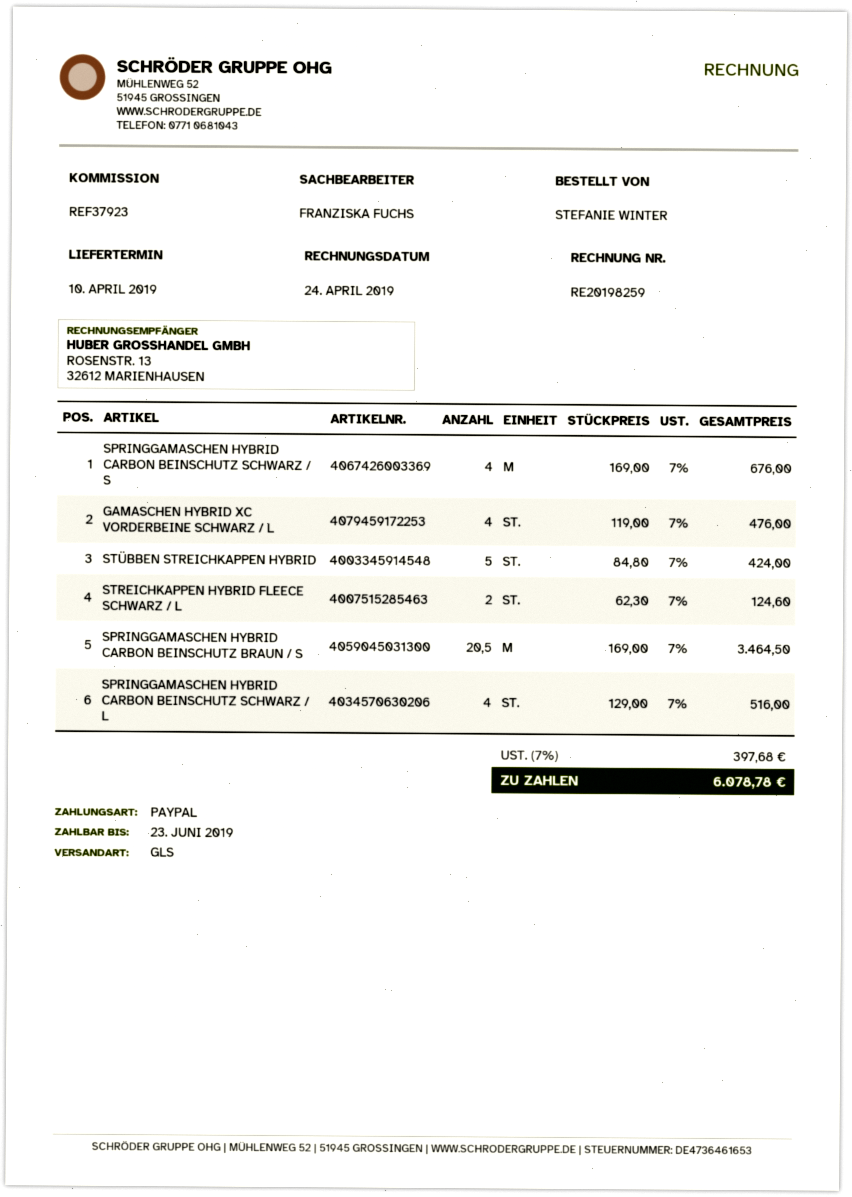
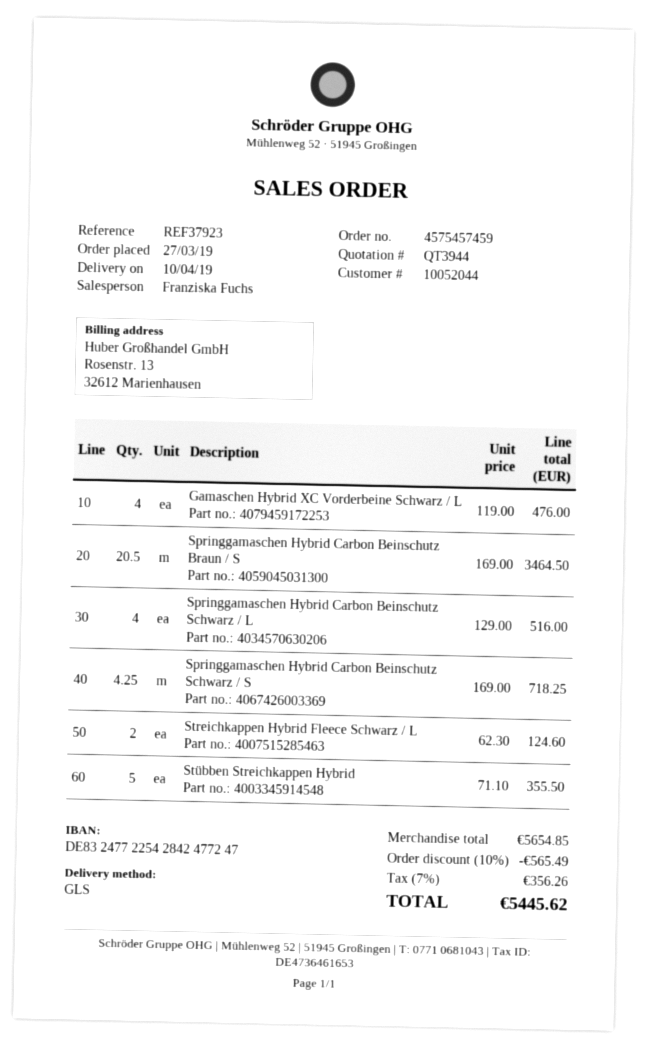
SPRINGGAMASCHEN HYBRID CARBON BEINSCHUTZ SCHWARZ / S: 4 x 169.00 = 676.00 -> 4.25 x 169.00 = 718.25
STÜBBEN STREICHKAPPEN HYBRID: 5 x 84.80 = 424.00 -> 5 x 71.10 = 355.50
discount: none -> 10% = 565.49
tax: 7% = 397.68 -> 7% = 356.26
total: 6078.78 -> 5445.62

